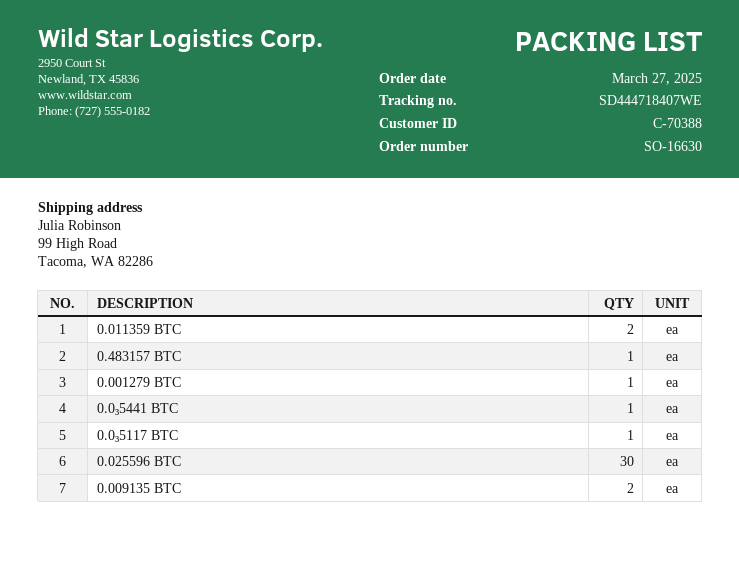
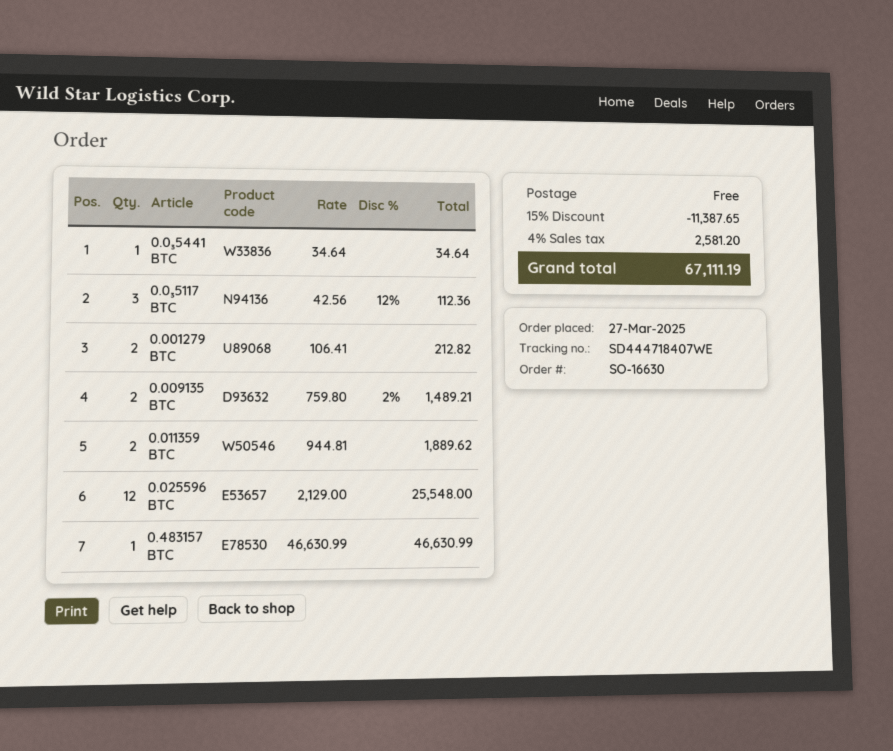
0.001279 BTC: 1 -> 2
0.0₃5117 BTC: 1 -> 3
0.025596 BTC: 30 -> 12

